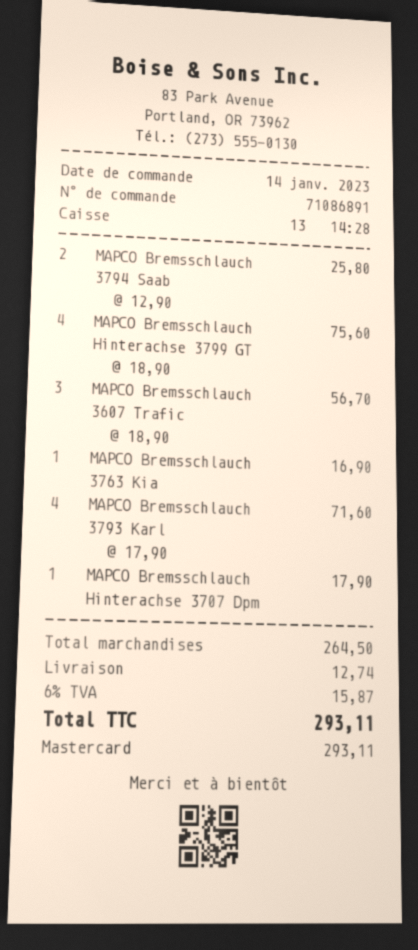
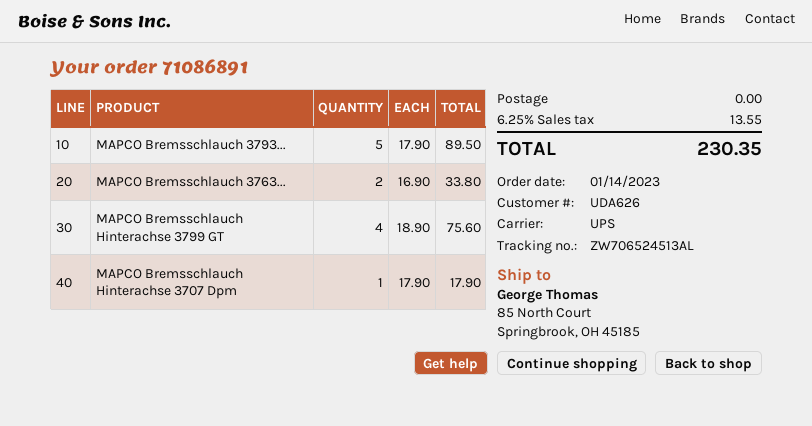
MAPCO Bremsschlauch 3794 Saab: 2 x 12.90 = 25.80 -> none
MAPCO Bremsschlauch 3607 Trafic: 3 x 18.90 = 56.70 -> none
MAPCO Bremsschlauch 3763 Kia: 1 x 16.90 = 16.90 -> 2 x 16.90 = 33.80
MAPCO Bremsschlauch 3793 Karl: 4 x 17.90 = 71.60 -> 5 x 17.90 = 89.50
shipping: 12.74 -> 0.00
tax: 6% = 15.87 -> 6.25% = 13.55
total: 293.11 -> 230.35

